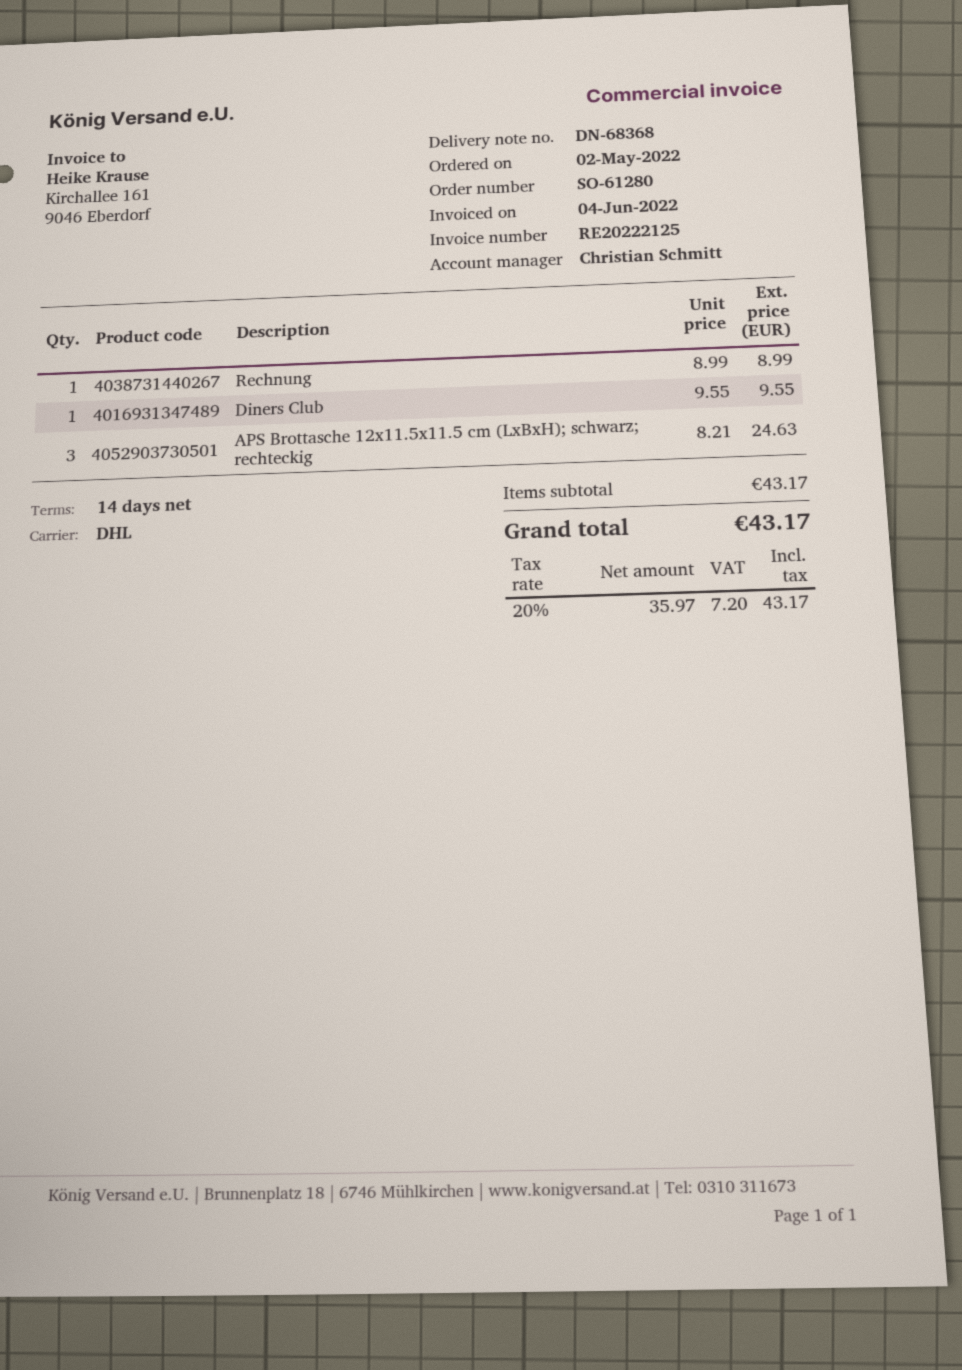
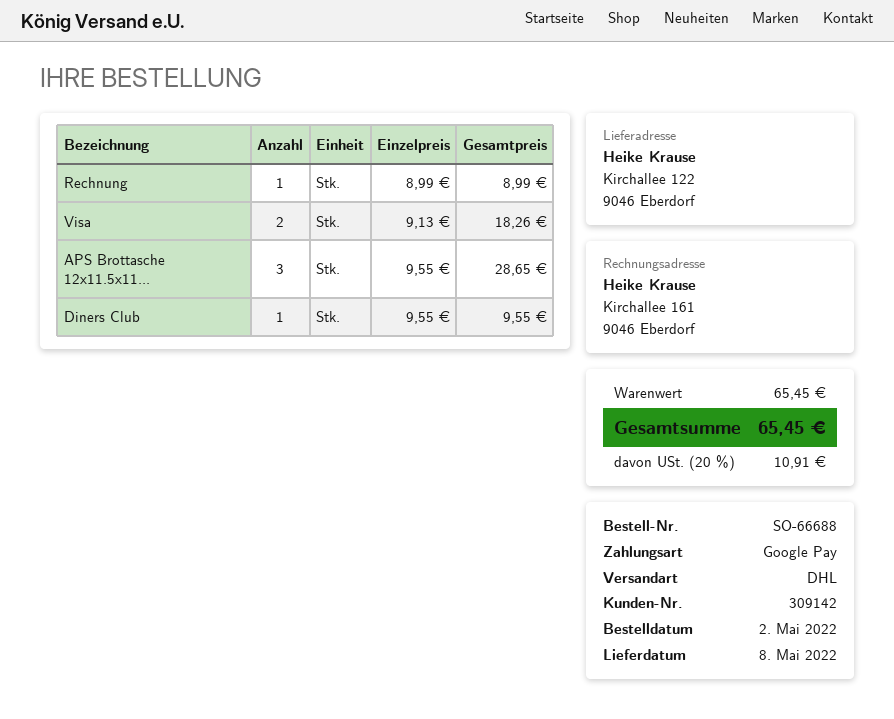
order number: SO-61280 -> SO-66688
APS Brottasche 12x11.5x11.5 cm (LxBxH); schwarz; rechteckig: 3 x 8.21 = 24.63 -> 3 x 9.55 = 28.65
Visa: none -> 2 x 9.13 = 18.26
subtotal: 43.17 -> 65.45
tax: 20% = 7.20 -> 20% = 10.91
total: 43.17 -> 65.45

